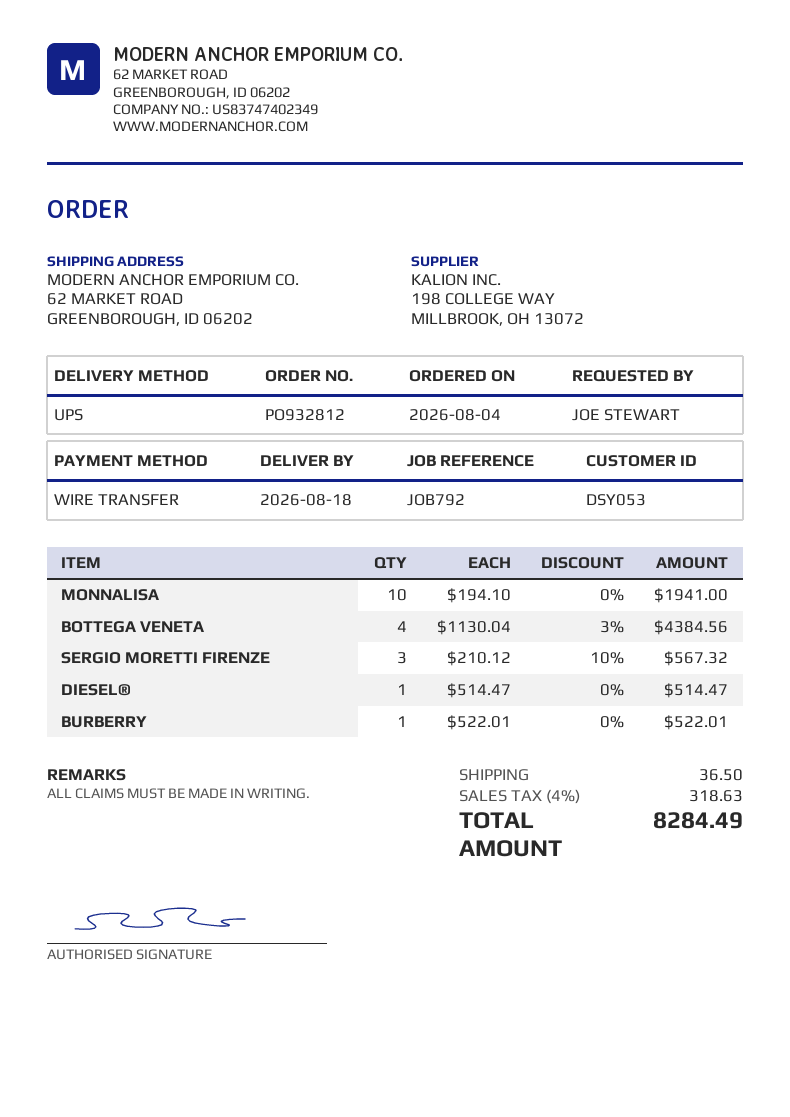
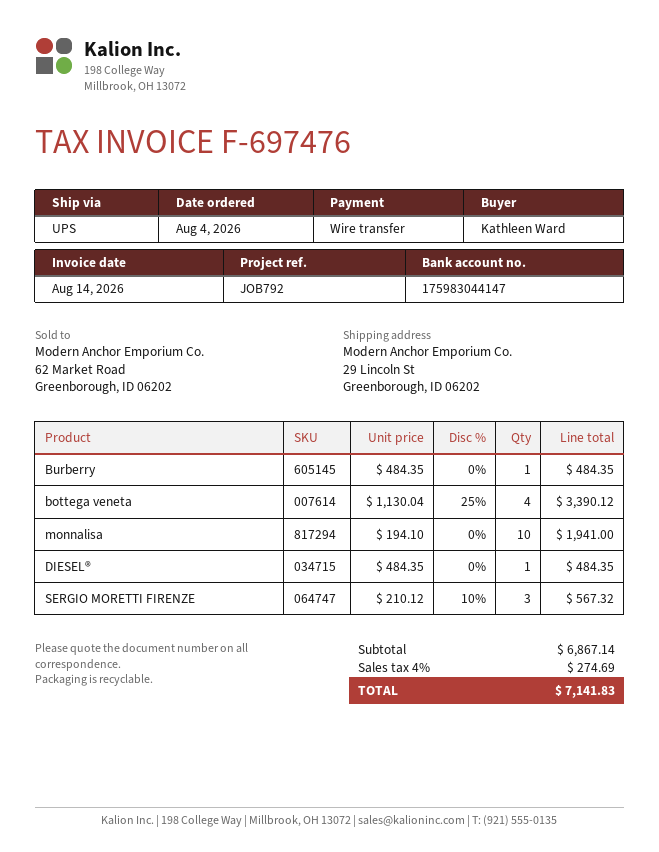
ordered by: JOE STEWART -> Kathleen Ward
ship to: 62 MARKET ROAD, GREENBOROUGH, ID 06202 -> 29 Lincoln St, Greenborough, ID 06202
BOTTEGA VENETA: 4 x 1130.04 - 3% = 4384.56 -> 4 x 1130.04 - 25% = 3390.12
DIESEL®: 1 x 514.47 = 514.47 -> 1 x 484.35 = 484.35
BURBERRY: 1 x 522.01 = 522.01 -> 1 x 484.35 = 484.35
shipping: 36.50 -> none
tax: 4% = 318.63 -> 4% = 274.69
total: 8284.49 -> 7141.83

